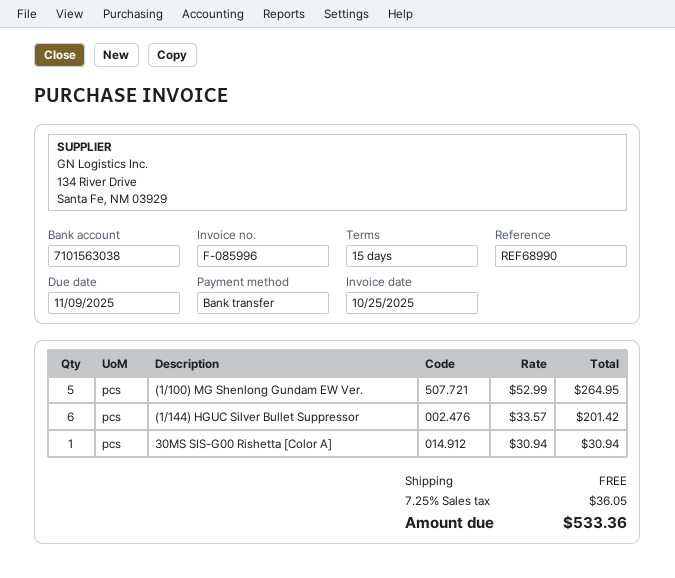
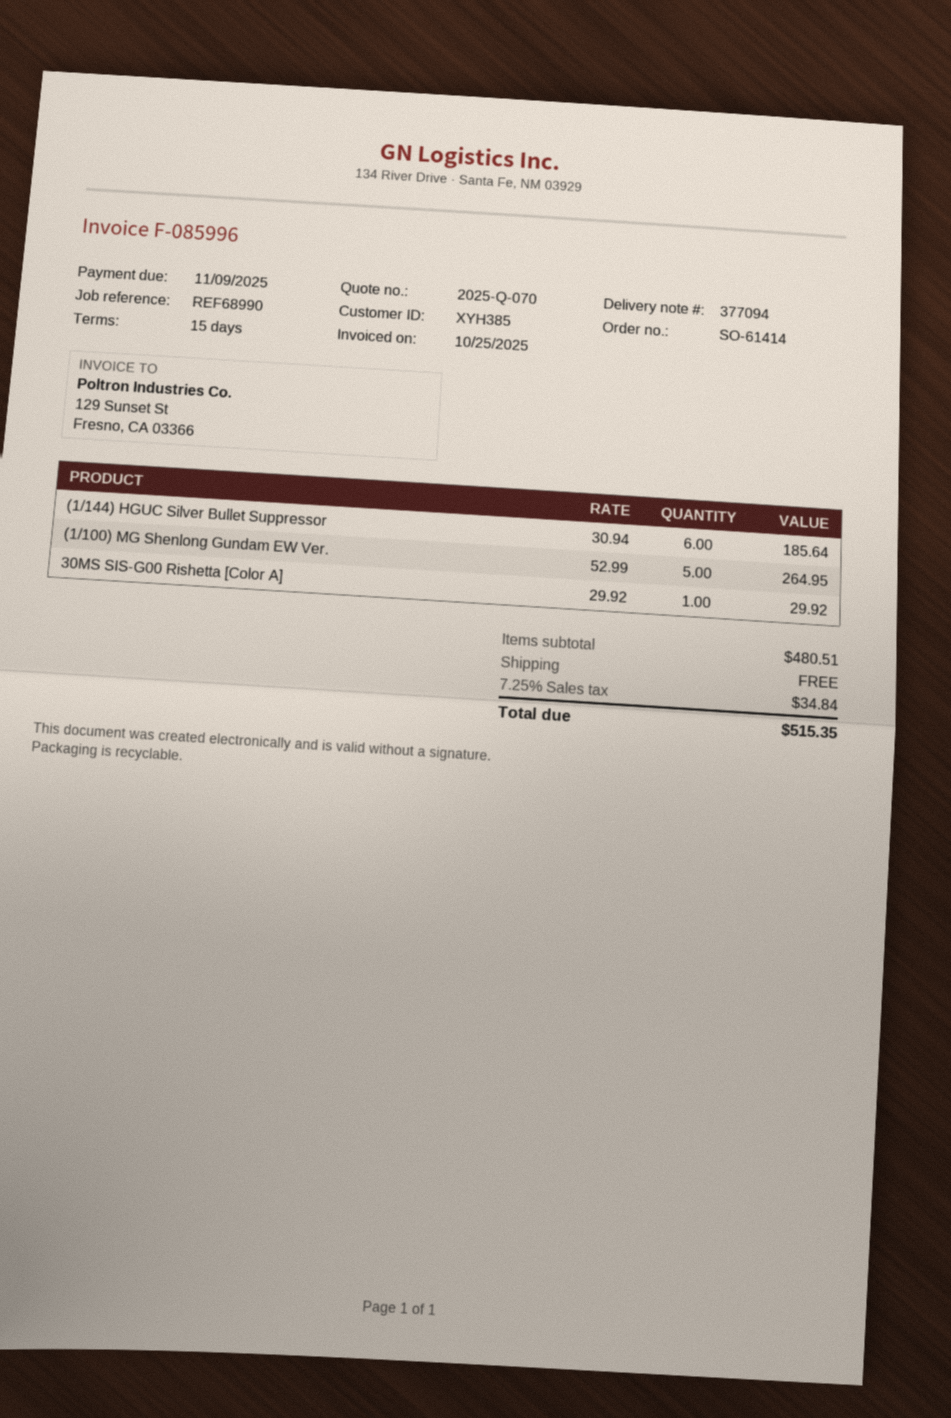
(1/144) HGUC Silver Bullet Suppressor: 6 x 33.57 = 201.42 -> 6 x 30.94 = 185.64
30MS SIS-G00 Rishetta [Color A]: 1 x 30.94 = 30.94 -> 1 x 29.92 = 29.92
tax: 7.25% = 36.05 -> 7.25% = 34.84
total: 533.36 -> 515.35

